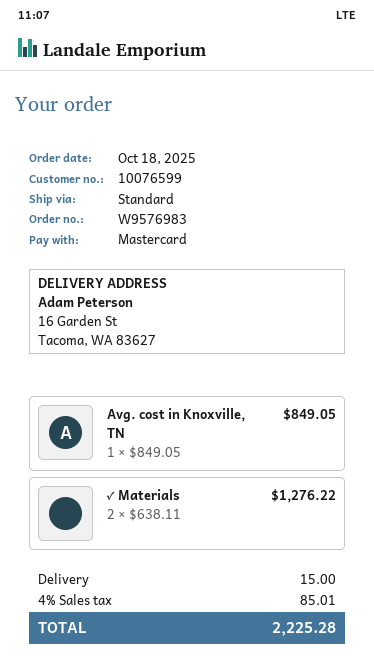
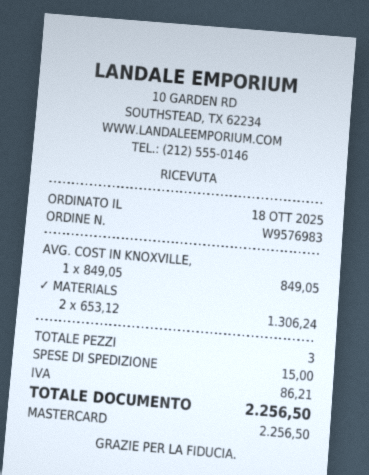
✓ Materials: 2 x 638.11 = 1276.22 -> 2 x 653.12 = 1306.24
tax: 85.01 -> 86.21
total: 2225.28 -> 2256.50

